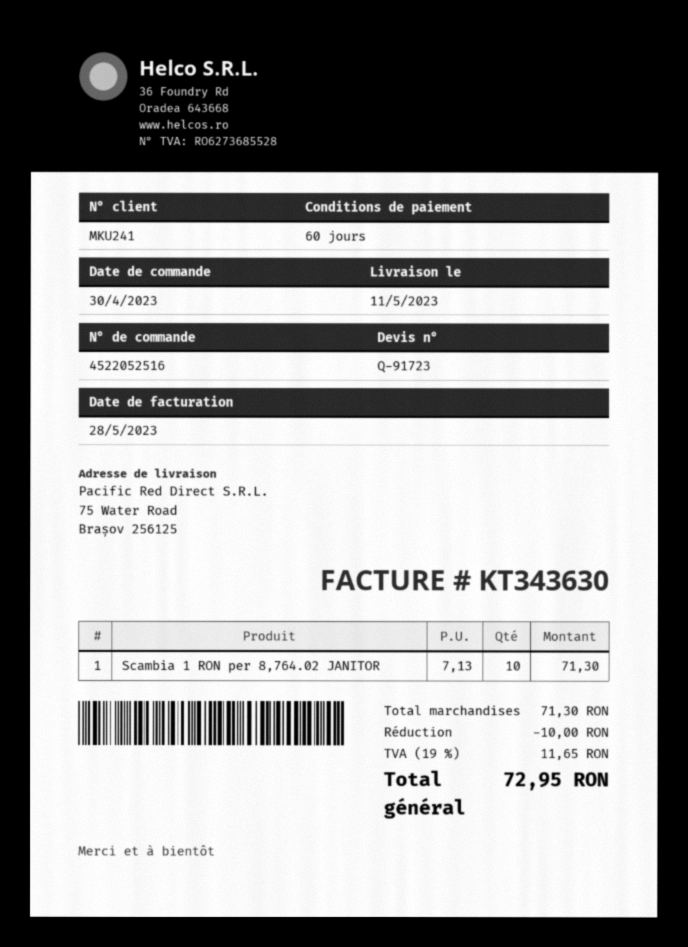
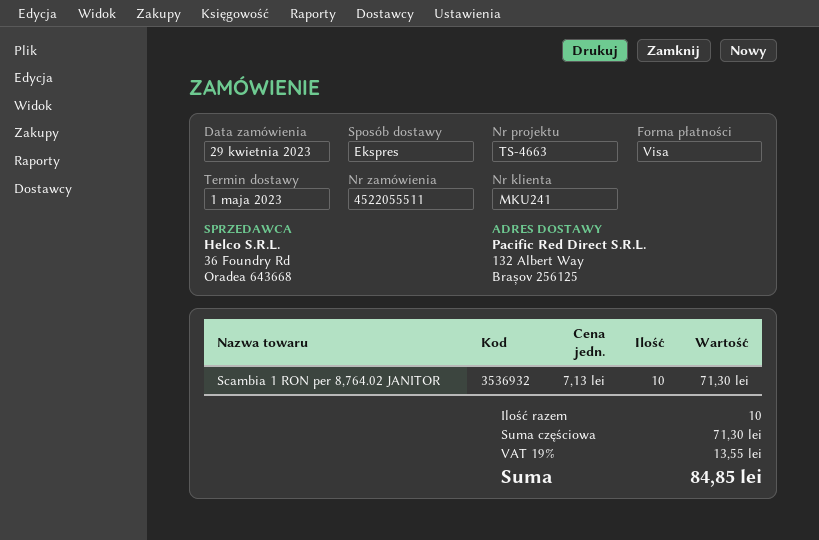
order number: 4522052516 -> 4522055511
order date: 2023-04-30 -> 2023-04-29
delivery date: 2023-05-11 -> 2023-05-01
ship to: 75 Water Road, Brașov 256125 -> 132 Albert Way, Brașov 256125
discount: 10.00 -> none
tax: 19% = 11.65 -> 19% = 13.55
total: 72.95 -> 84.85

